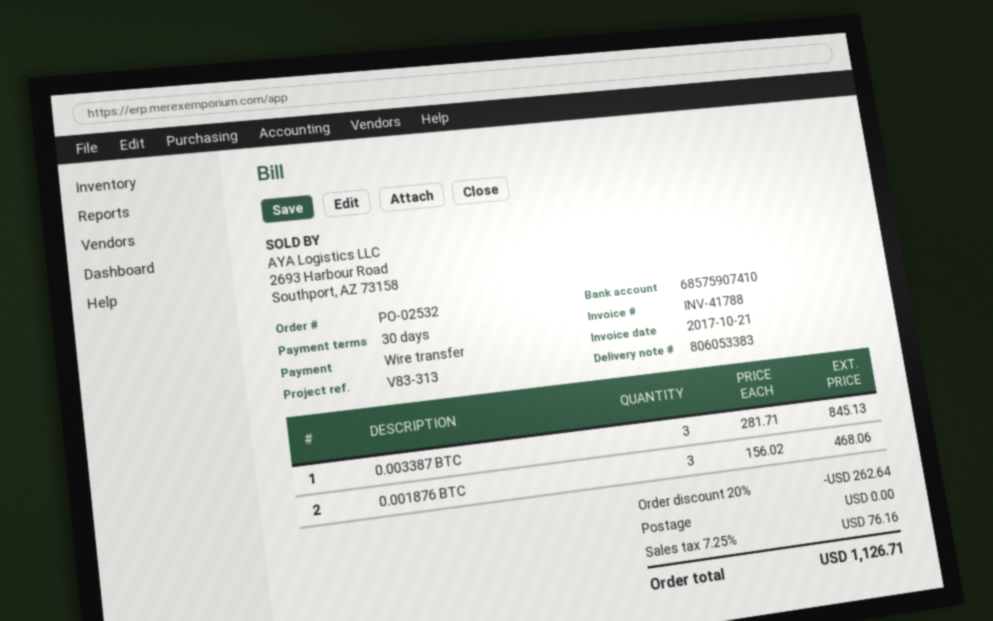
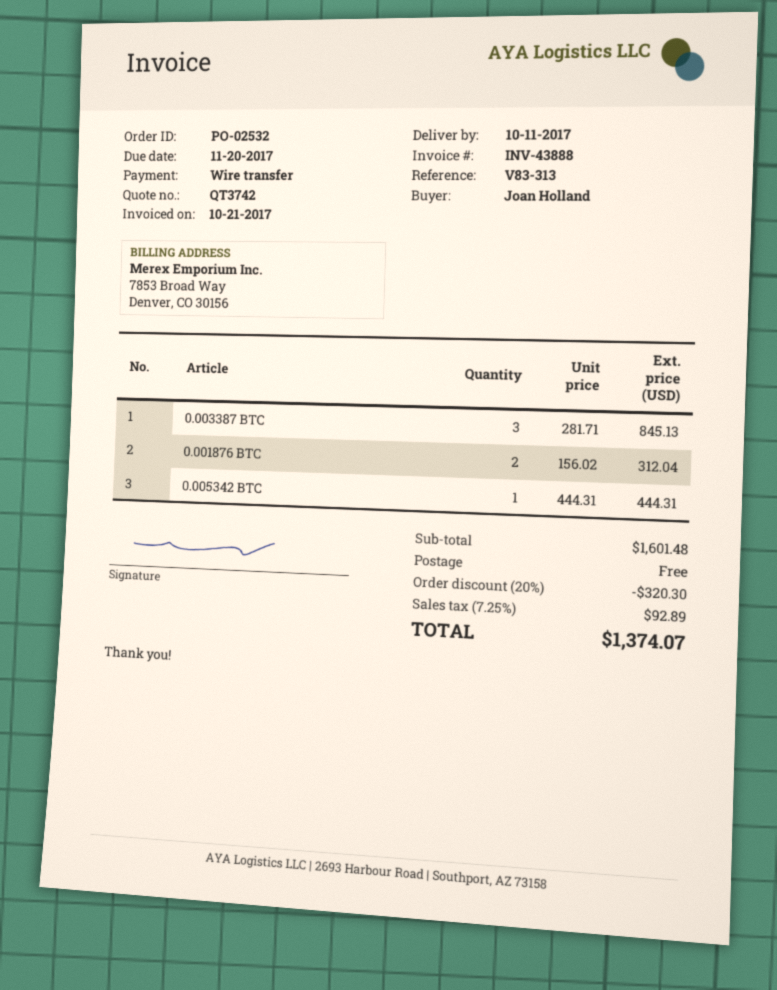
invoice number: INV-41788 -> INV-43888
0.001876 BTC: 3 x 156.02 = 468.06 -> 2 x 156.02 = 312.04
0.005342 BTC: none -> 1 x 444.31 = 444.31
discount: 20% = 262.64 -> 20% = 320.30
tax: 7.25% = 76.16 -> 7.25% = 92.89
total: 1126.71 -> 1374.07

